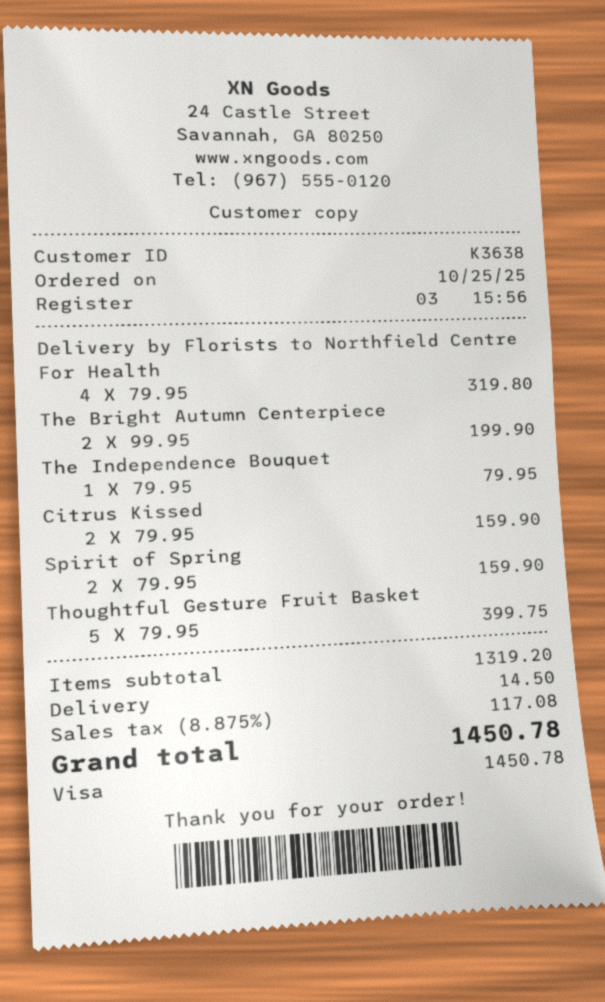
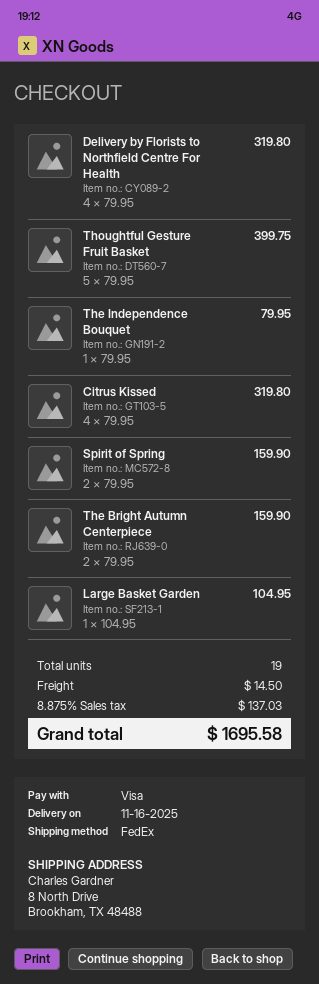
The Bright Autumn Centerpiece: 2 x 99.95 = 199.90 -> 2 x 79.95 = 159.90
Citrus Kissed: 2 x 79.95 = 159.90 -> 4 x 79.95 = 319.80
Large Basket Garden: none -> 1 x 104.95 = 104.95
tax: 8.875% = 117.08 -> 8.875% = 137.03
total: 1450.78 -> 1695.58

